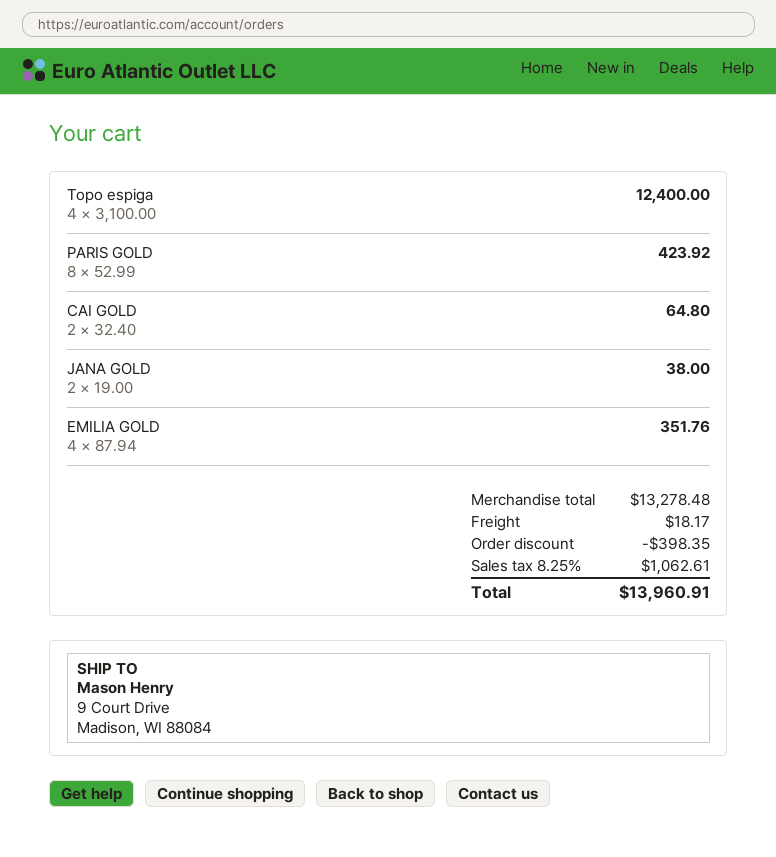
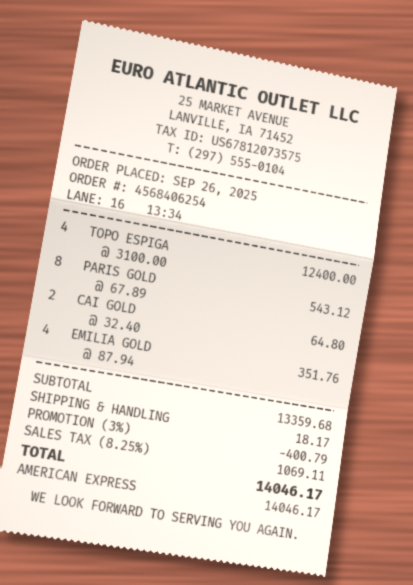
PARIS GOLD: 8 x 52.99 = 423.92 -> 8 x 67.89 = 543.12
JANA GOLD: 2 x 19.00 = 38.00 -> none
subtotal: 13278.48 -> 13359.68
discount: 398.35 -> 400.79
tax: 8.25% = 1062.61 -> 8.25% = 1069.11
total: 13960.91 -> 14046.17

